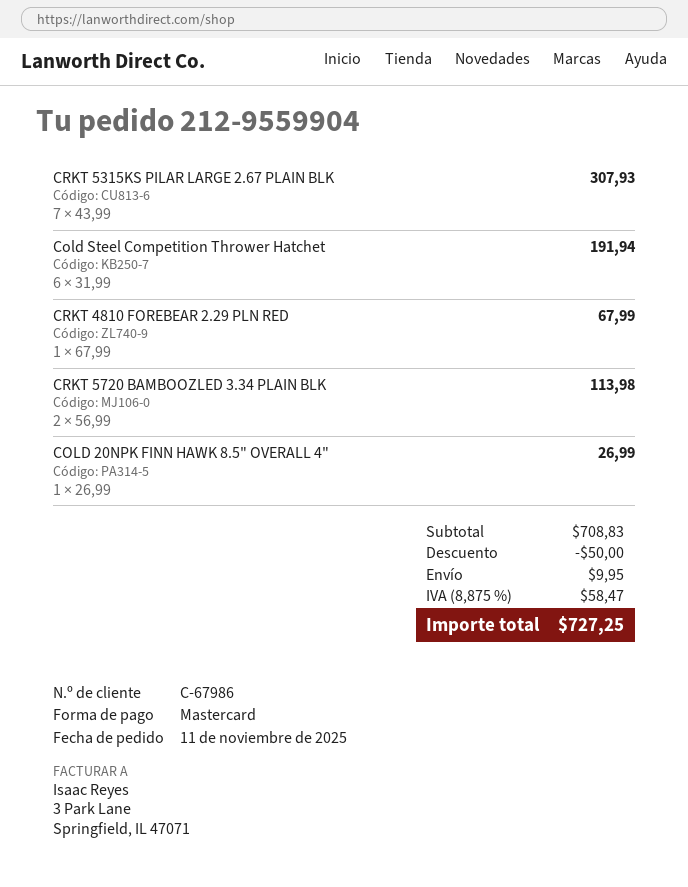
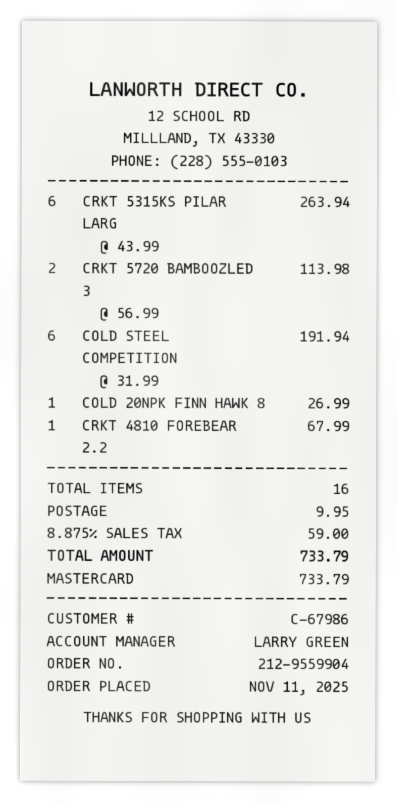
CRKT 5315KS PILAR LARGE 2.67 PLAIN BLK: 7 x 43.99 = 307.93 -> 6 x 43.99 = 263.94
discount: 50.00 -> none
tax: 8.875% = 58.47 -> 8.875% = 59.00
total: 727.25 -> 733.79

